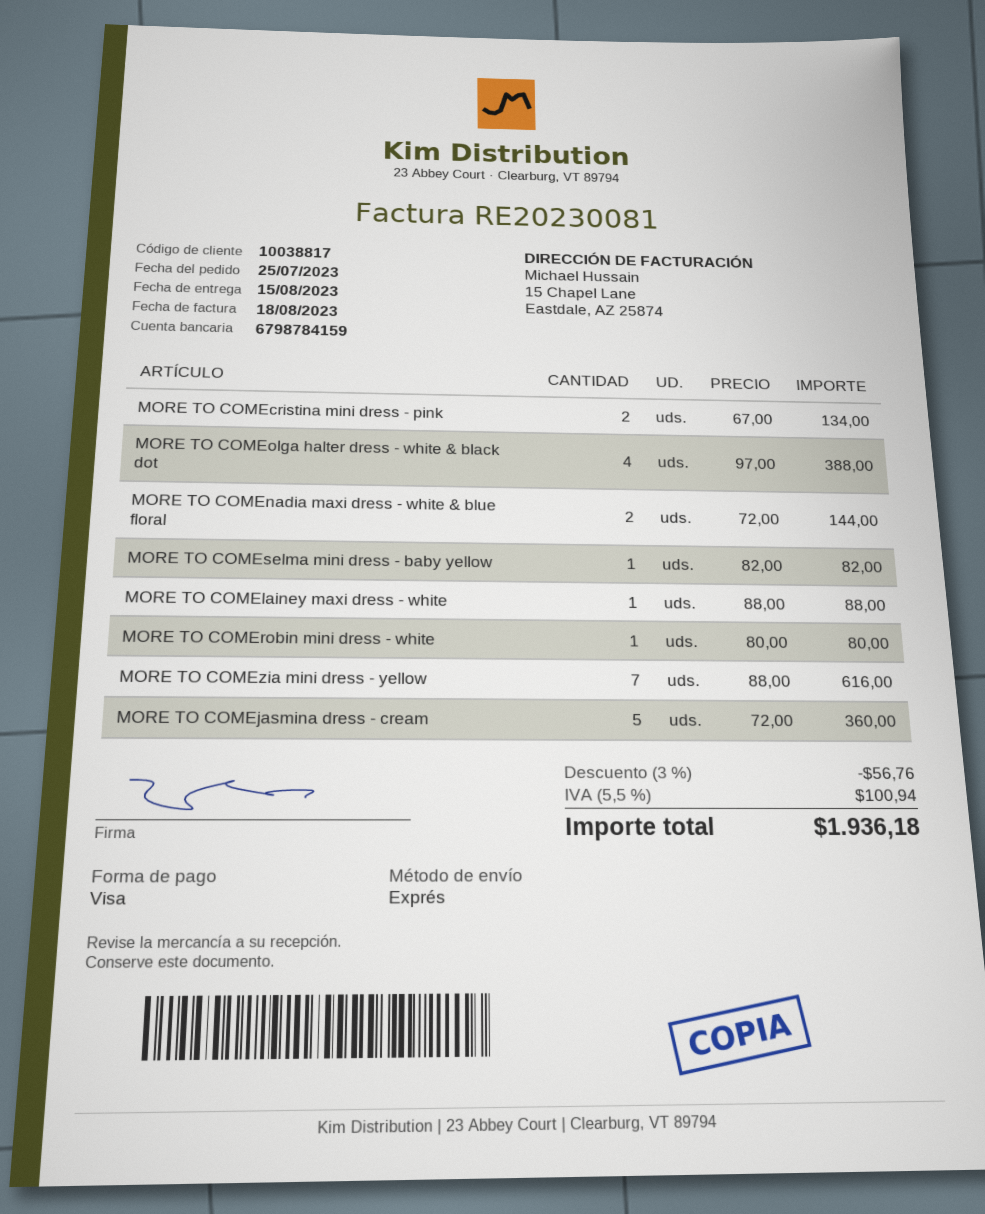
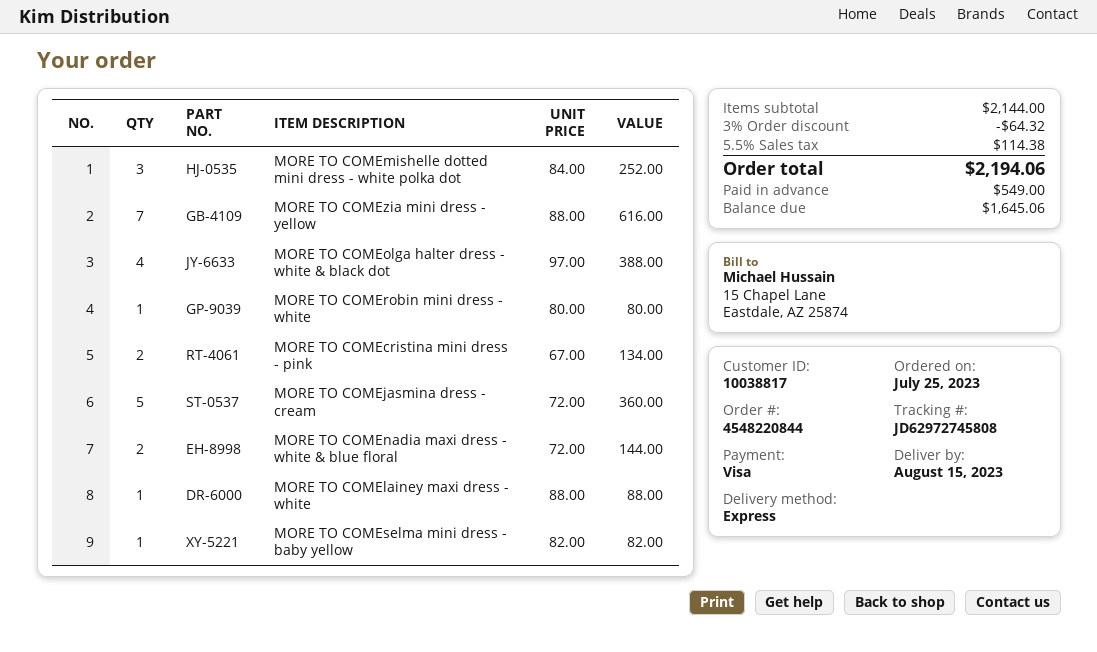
MORE TO COMEmishelle dotted mini dress - white polka dot: none -> 3 x 84.00 = 252.00
discount: 3% = 56.76 -> 3% = 64.32
tax: 5.5% = 100.94 -> 5.5% = 114.38
total: 1936.18 -> 2194.06

